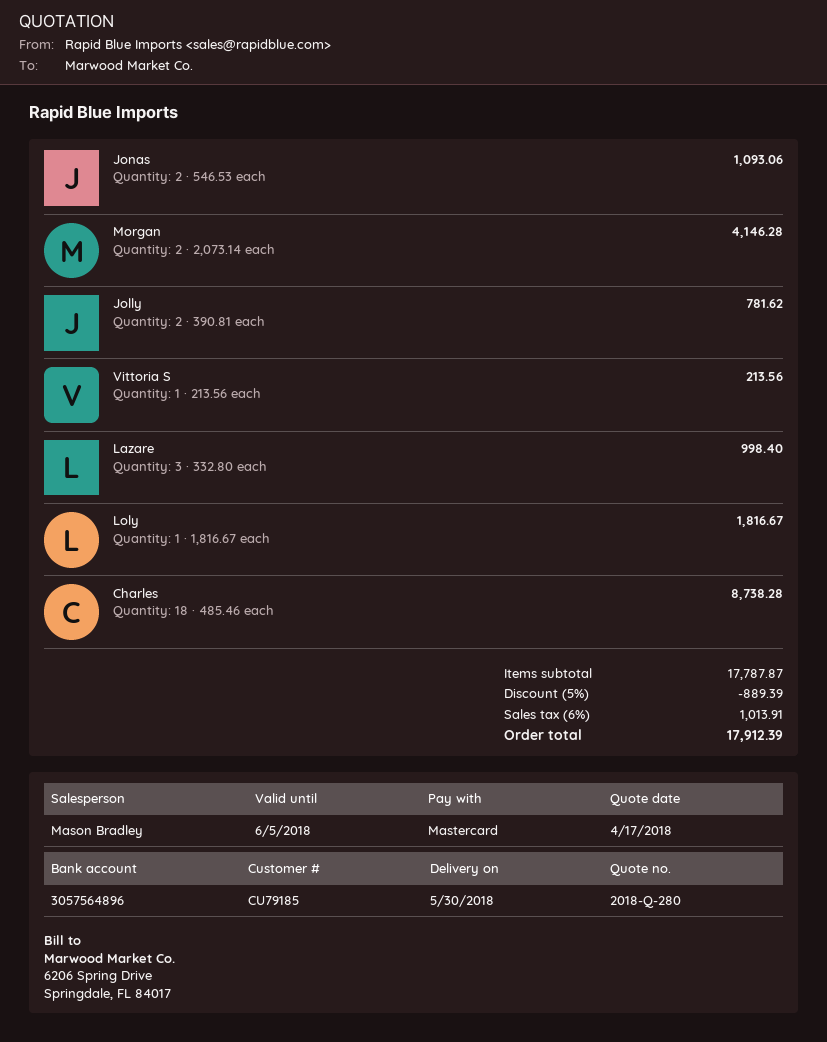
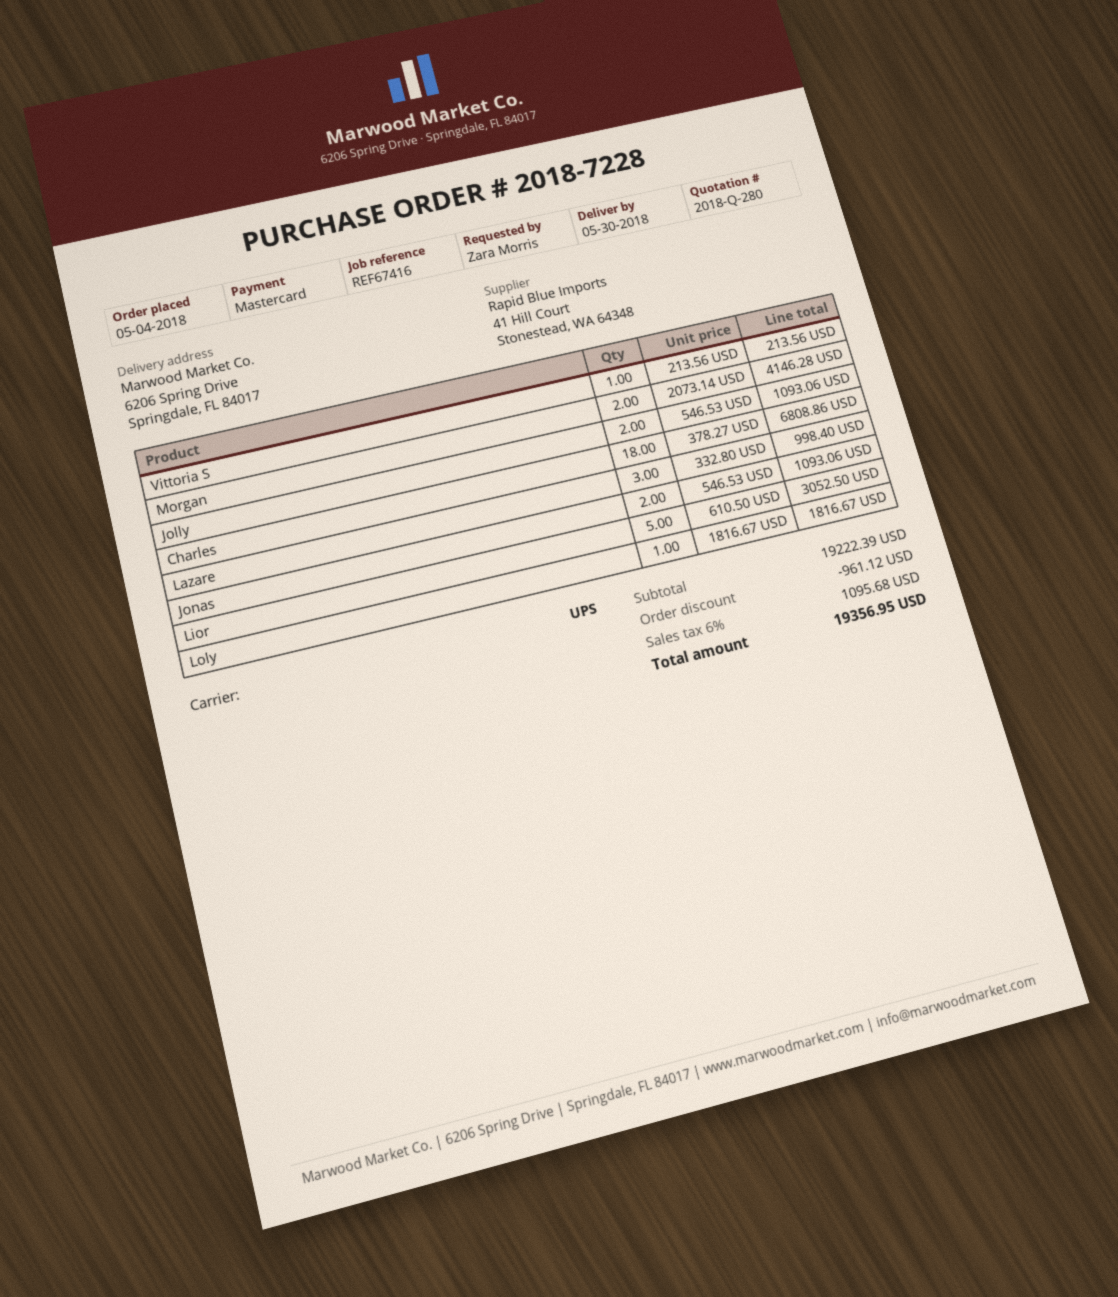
Jolly: 2 x 390.81 = 781.62 -> 2 x 546.53 = 1093.06
Charles: 18 x 485.46 = 8738.28 -> 18 x 378.27 = 6808.86
Lior: none -> 5 x 610.50 = 3052.50
subtotal: 17787.87 -> 19222.39
discount: 889.39 -> 961.12
tax: 6% = 1013.91 -> 6% = 1095.68
total: 17912.39 -> 19356.95

